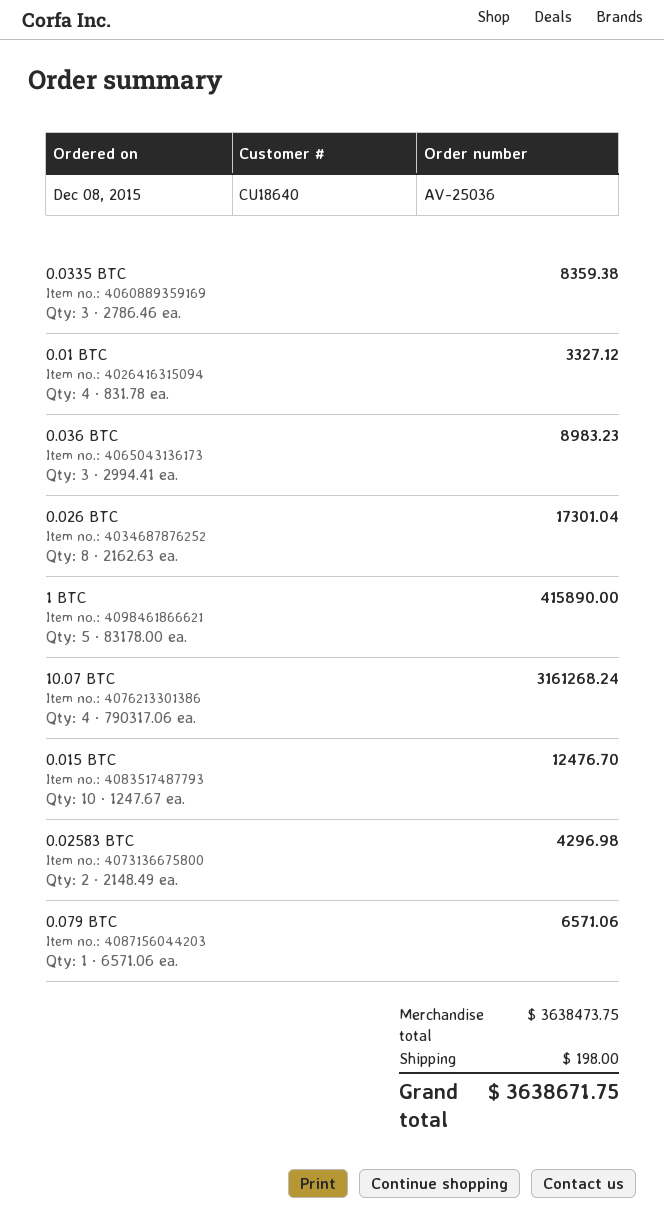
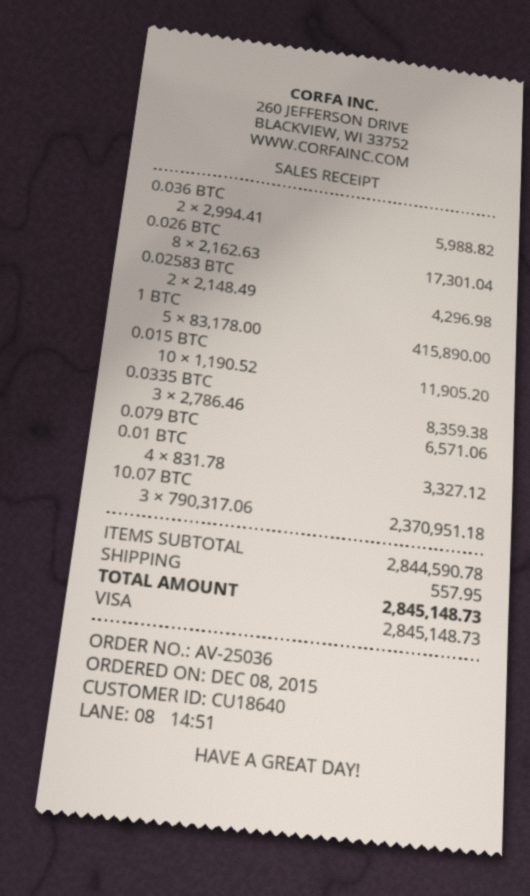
0.036 BTC: 3 x 2994.41 = 8983.23 -> 2 x 2994.41 = 5988.82
10.07 BTC: 4 x 790317.06 = 3161268.24 -> 3 x 790317.06 = 2370951.18
0.015 BTC: 10 x 1247.67 = 12476.70 -> 10 x 1190.52 = 11905.20
subtotal: 3638473.75 -> 2844590.78
shipping: 198.00 -> 557.95
total: 3638671.75 -> 2845148.73

